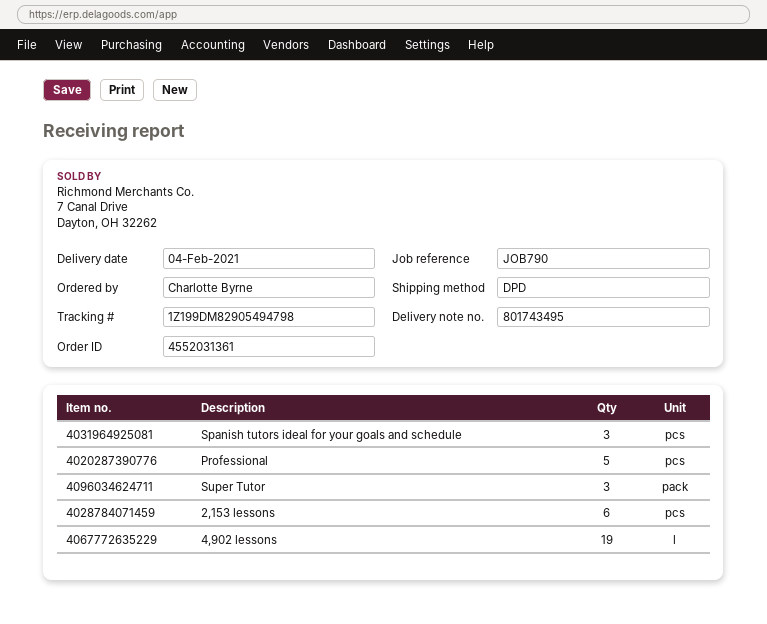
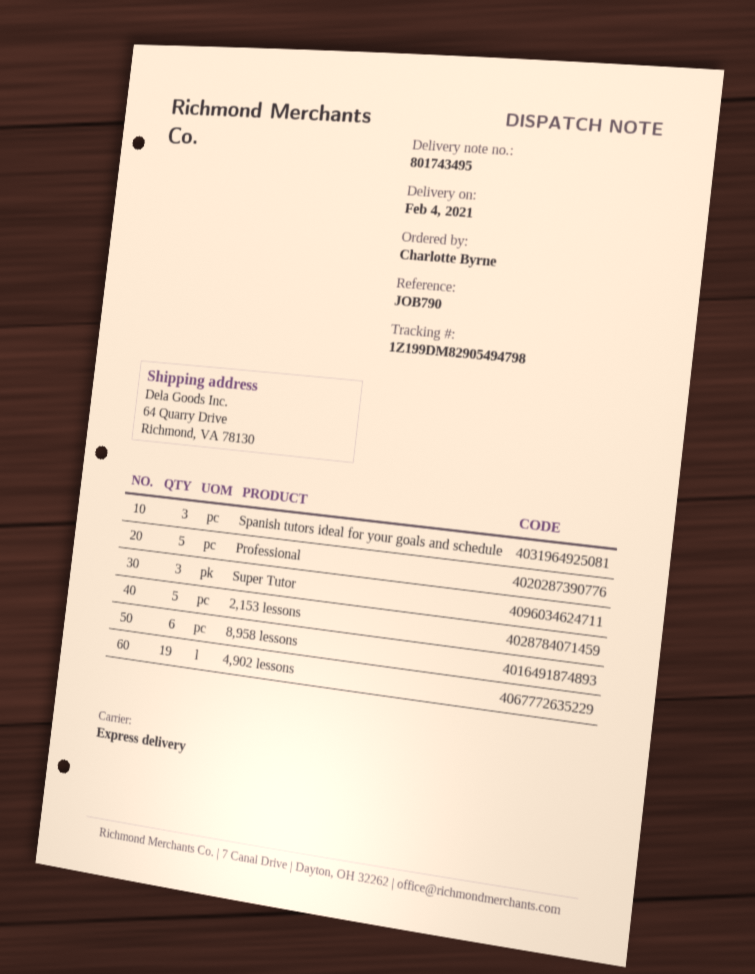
shipping method: DPD -> express
2,153 lessons: 6 -> 5
8,958 lessons: none -> 6

